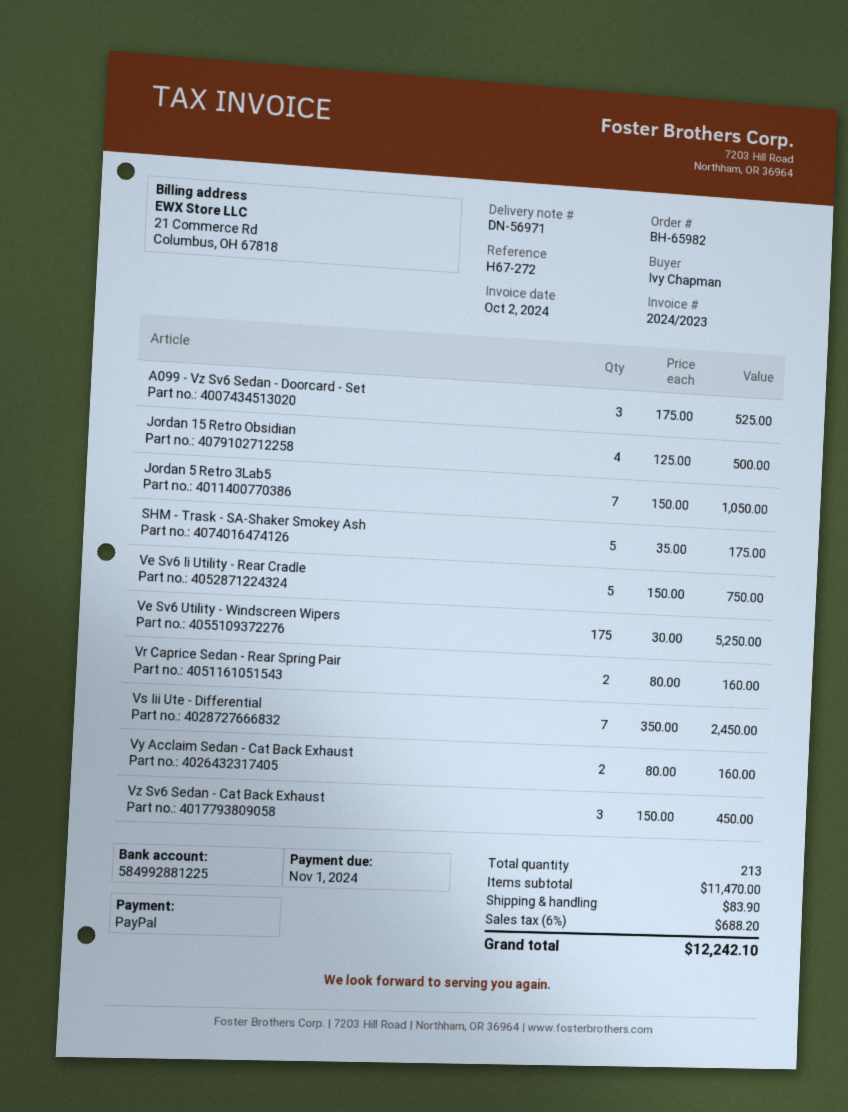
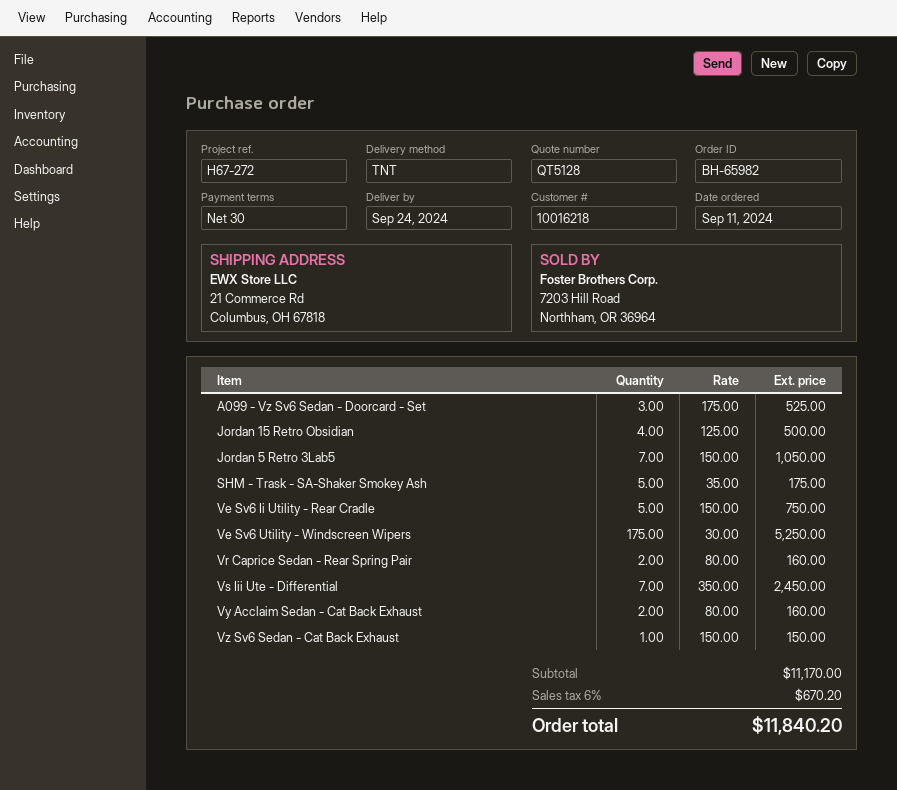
Vz Sv6 Sedan - Cat Back Exhaust: 3 x 150.00 = 450.00 -> 1 x 150.00 = 150.00
subtotal: 11470.00 -> 11170.00
shipping: 83.90 -> none
tax: 6% = 688.20 -> 6% = 670.20
total: 12242.10 -> 11840.20

